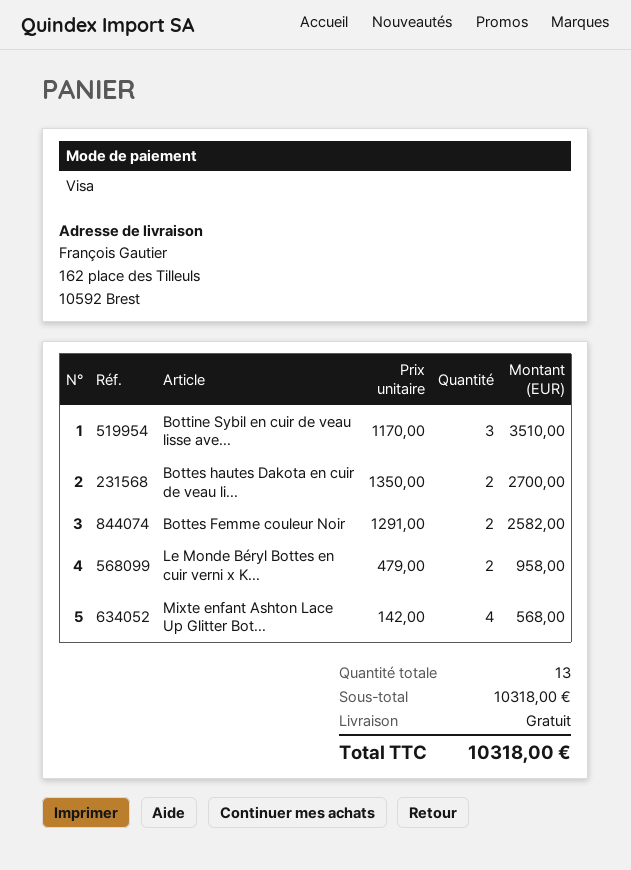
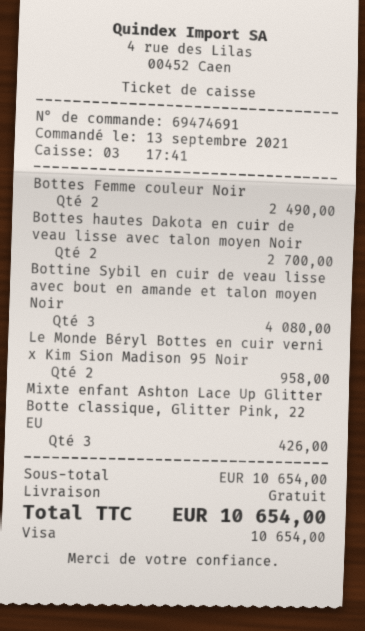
Bottine Sybil en cuir de veau lisse ave...: 3 for 3510.00 -> 3 for 4080.00
Bottes Femme couleur Noir: 2 for 2582.00 -> 2 for 2490.00
Mixte enfant Ashton Lace Up Glitter Bot...: 4 for 568.00 -> 3 for 426.00
subtotal: 10318.00 -> 10654.00
total: 10318.00 -> 10654.00

